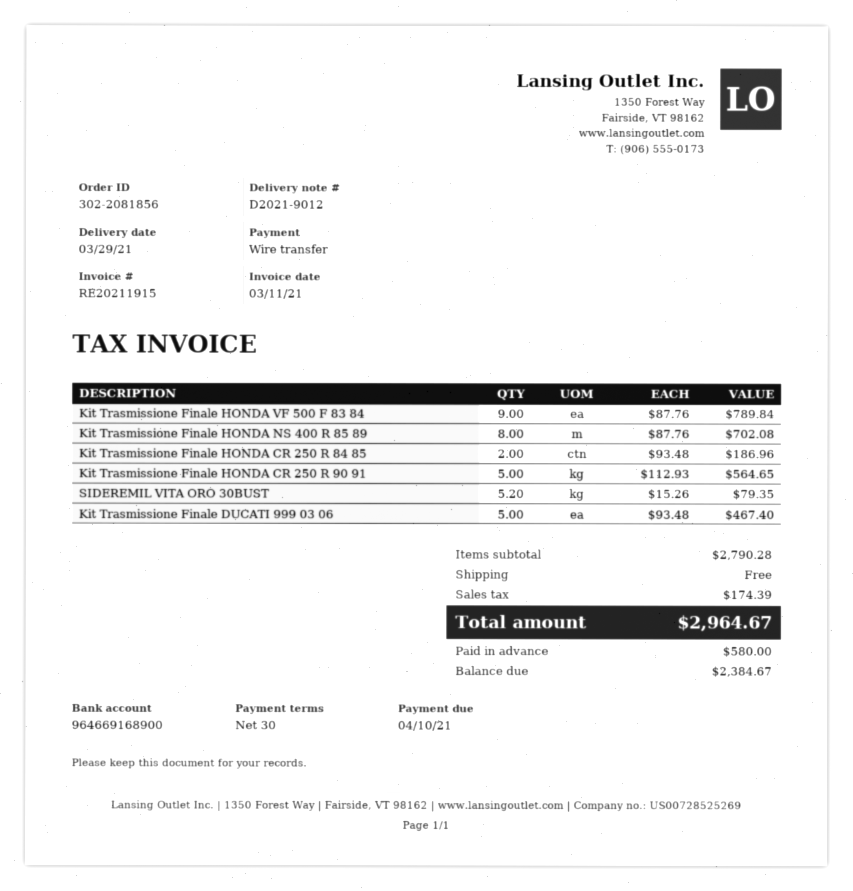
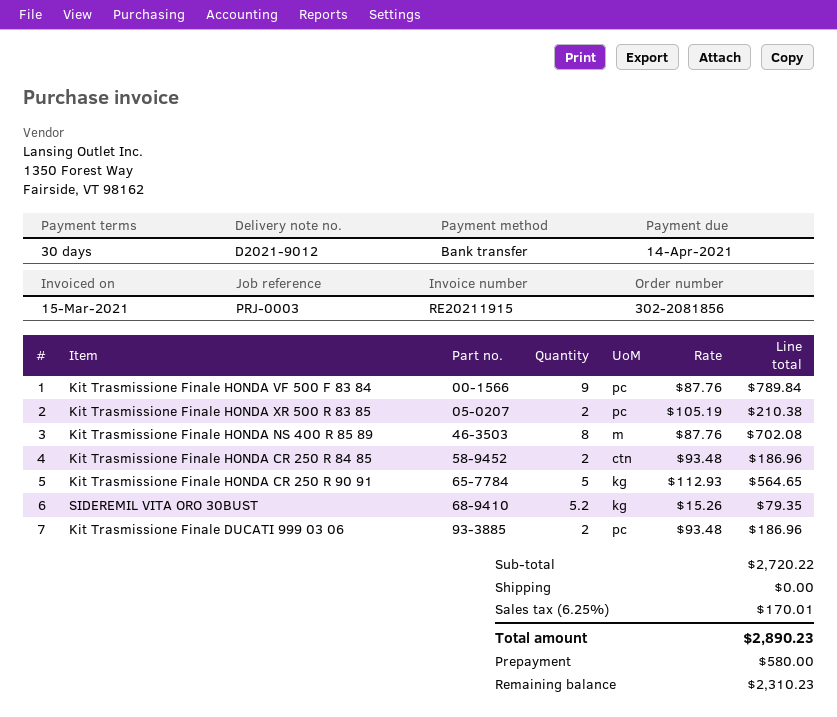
invoice date: 2021-03-11 -> 2021-03-15
due date: 2021-04-10 -> 2021-04-14
Kit Trasmissione Finale DUCATI 999 03 06: 5 x 93.48 = 467.40 -> 2 x 93.48 = 186.96
Kit Trasmissione Finale HONDA XR 500 R 83 85: none -> 2 x 105.19 = 210.38
subtotal: 2790.28 -> 2720.22
tax: 174.39 -> 170.01
total: 2964.67 -> 2890.23
balance: 2384.67 -> 2310.23

